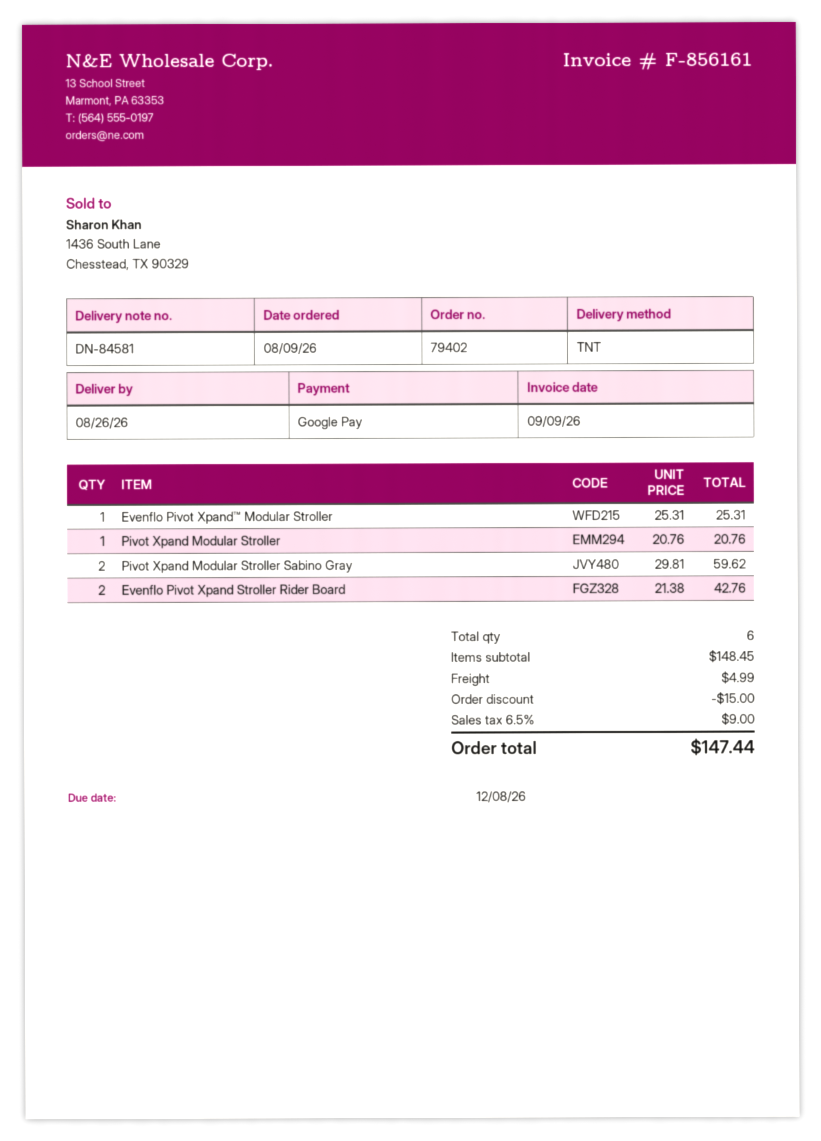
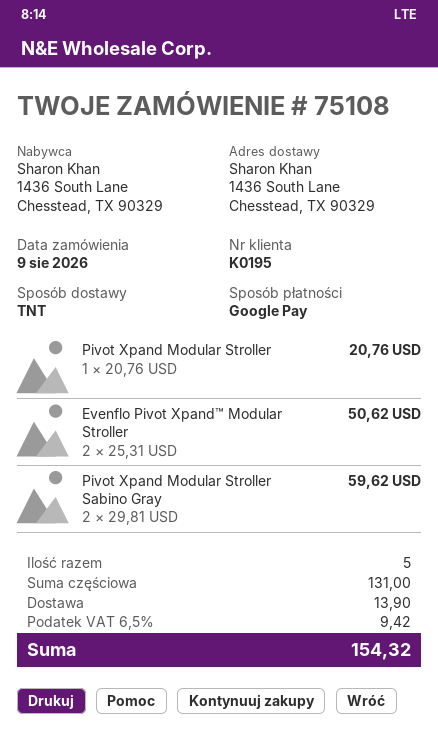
order number: 79402 -> 75108
Evenflo Pivot Xpand™ Modular Stroller: 1 x 25.31 = 25.31 -> 2 x 25.31 = 50.62
Evenflo Pivot Xpand Stroller Rider Board: 2 x 21.38 = 42.76 -> none
total quantity: 6 -> 5
subtotal: 148.45 -> 131.00
discount: 15.00 -> none
shipping: 4.99 -> 13.90
tax: 6.5% = 9.00 -> 6.5% = 9.42
total: 147.44 -> 154.32

